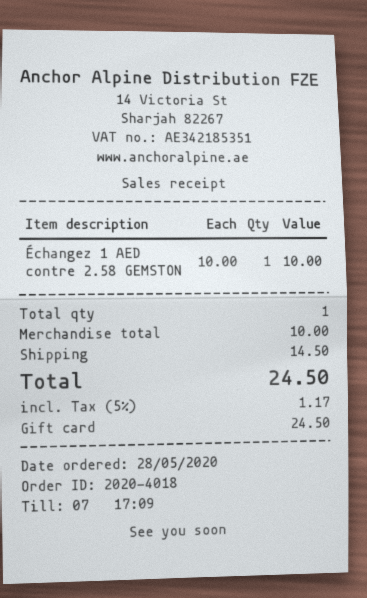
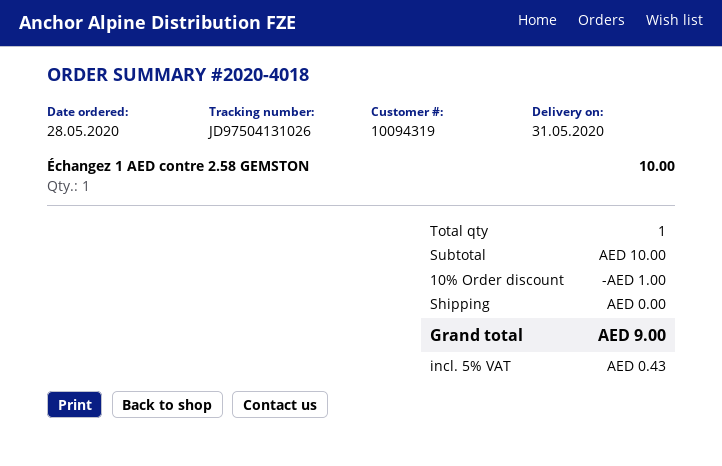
discount: none -> 10% = 1.00
shipping: 14.50 -> 0.00
tax: 5% = 1.17 -> 5% = 0.43
total: 24.50 -> 9.00

